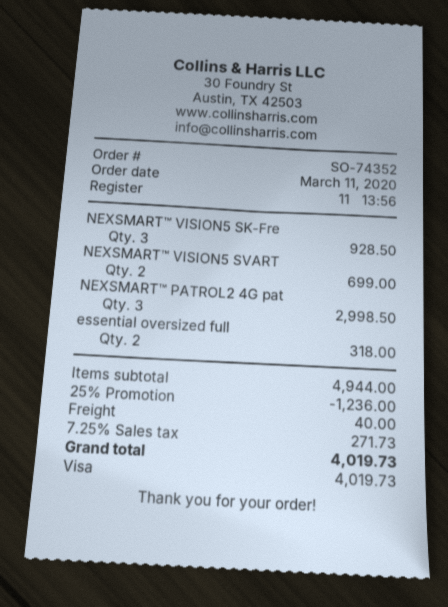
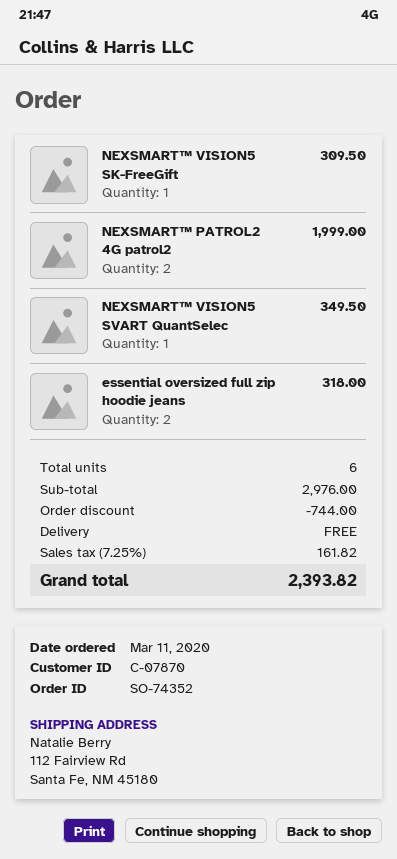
NEXSMART™ VISION5 SK-Fre: 3 for 928.50 -> 1 for 309.50
NEXSMART™ VISION5 SVART: 2 for 699.00 -> 1 for 349.50
NEXSMART™ PATROL2 4G pat: 3 for 2998.50 -> 2 for 1999.00
subtotal: 4944.00 -> 2976.00
discount: 1236.00 -> 744.00
shipping: 40.00 -> 0.00
tax: 7.25% = 271.73 -> 7.25% = 161.82
total: 4019.73 -> 2393.82

